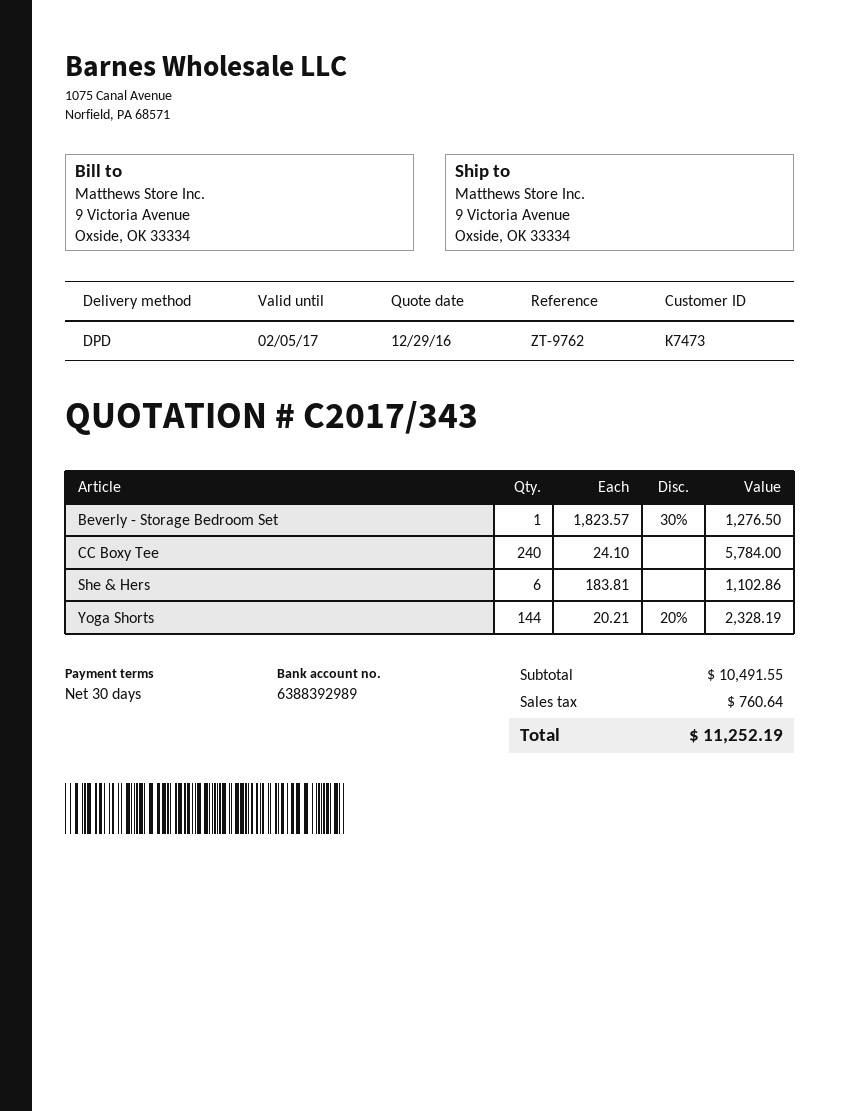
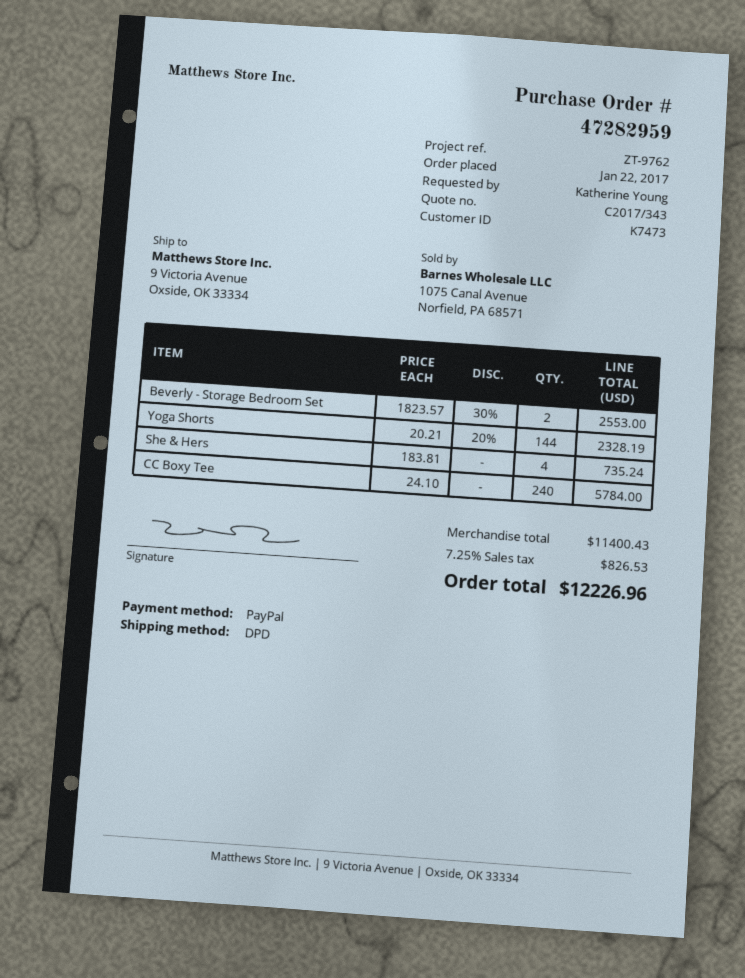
Beverly - Storage Bedroom Set: 1 x 1823.57 - 30% = 1276.50 -> 2 x 1823.57 - 30% = 2553.00
She & Hers: 6 x 183.81 = 1102.86 -> 4 x 183.81 = 735.24
subtotal: 10491.55 -> 11400.43
tax: 760.64 -> 826.53
total: 11252.19 -> 12226.96

